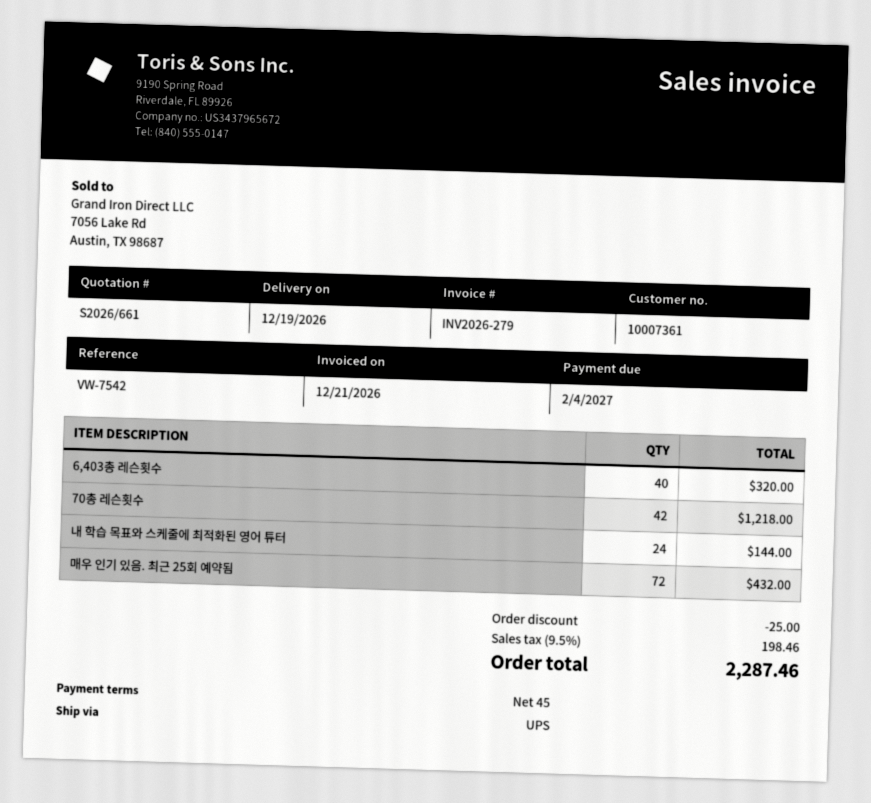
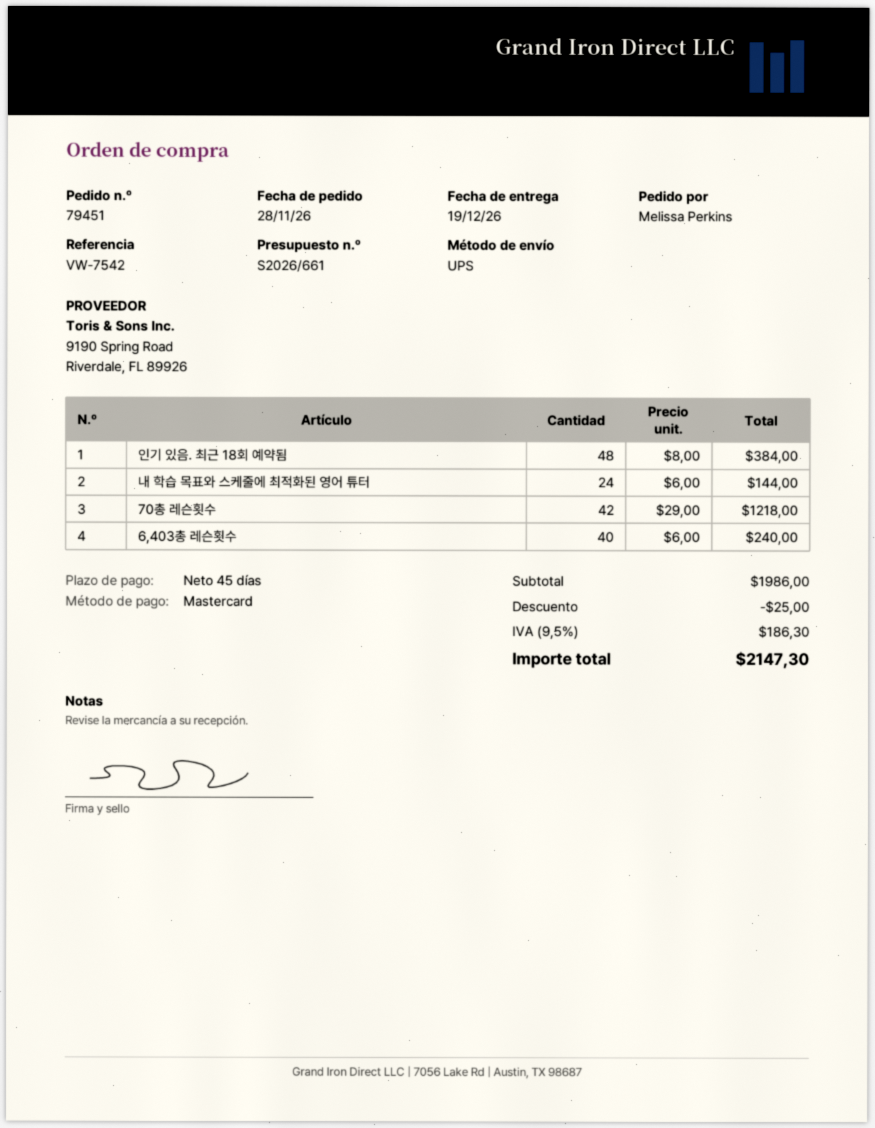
6,403총 레슨횟수: 40 for 320.00 -> 40 for 240.00
매우 인기 있음. 최근 25회 예약됨: 72 for 432.00 -> none
인기 있음. 최근 18회 예약됨: none -> 48 for 384.00
tax: 9.5% = 198.46 -> 9.5% = 186.30
total: 2287.46 -> 2147.30

